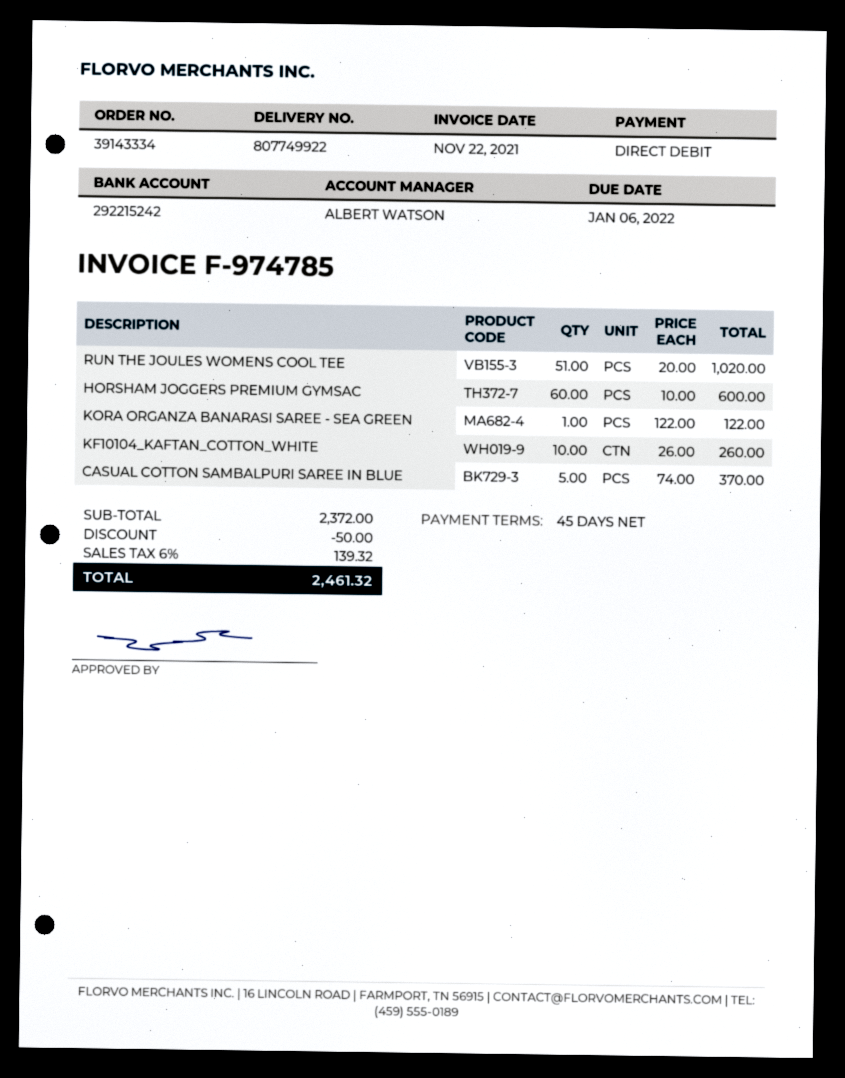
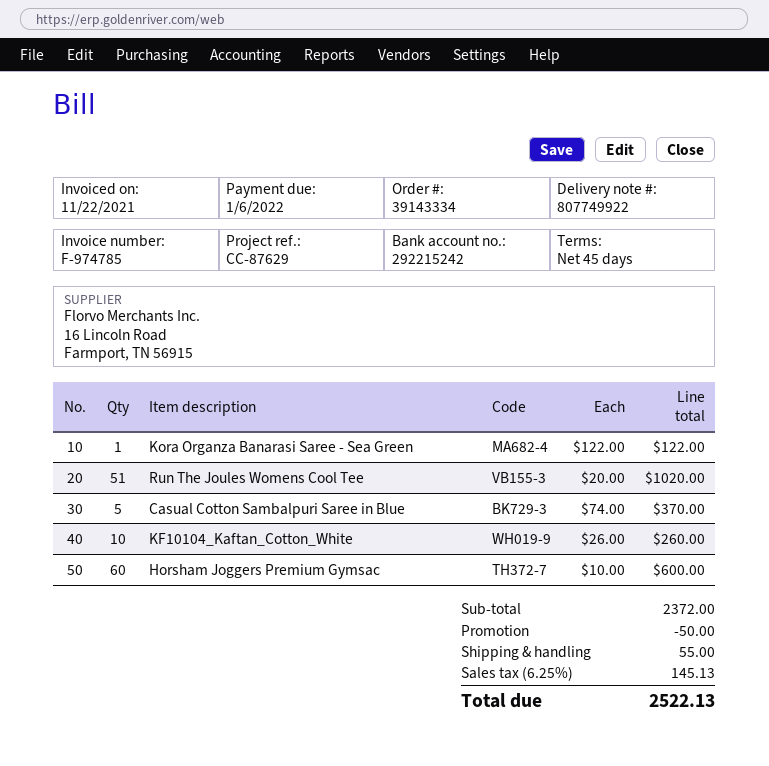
shipping: none -> 55.00
tax: 6% = 139.32 -> 6.25% = 145.13
total: 2461.32 -> 2522.13

